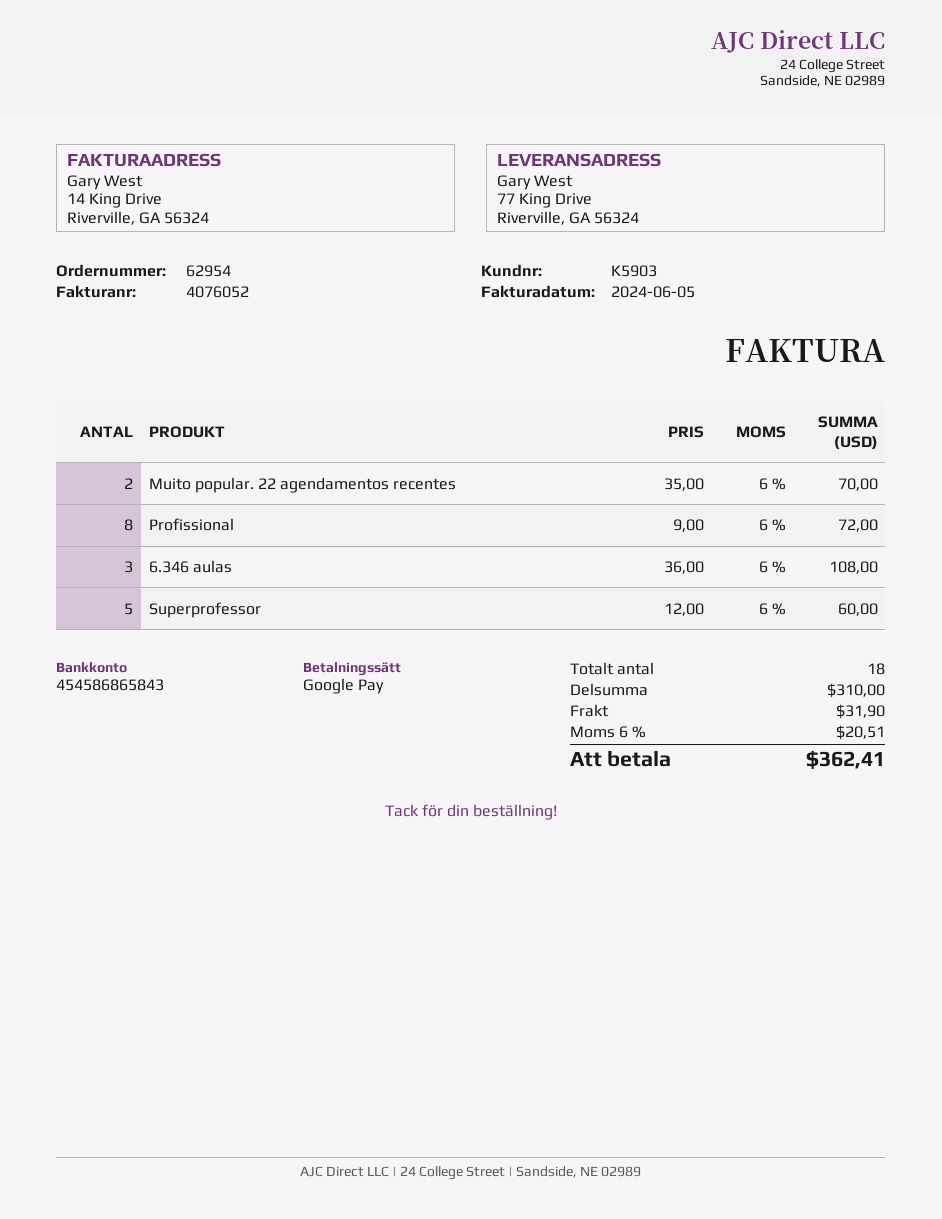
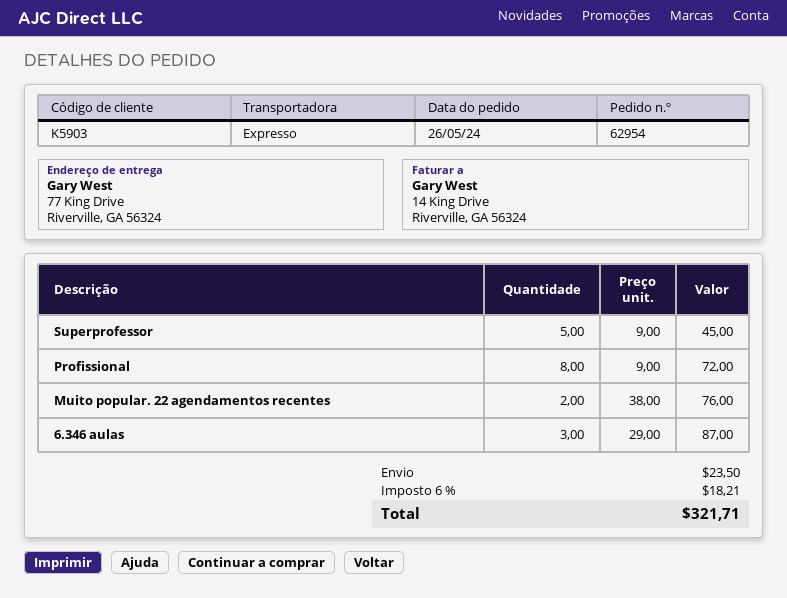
Muito popular. 22 agendamentos recentes: 2 x 35.00 = 70.00 -> 2 x 38.00 = 76.00
6.346 aulas: 3 x 36.00 = 108.00 -> 3 x 29.00 = 87.00
Superprofessor: 5 x 12.00 = 60.00 -> 5 x 9.00 = 45.00
shipping: 31.90 -> 23.50
tax: 6% = 20.51 -> 6% = 18.21
total: 362.41 -> 321.71

